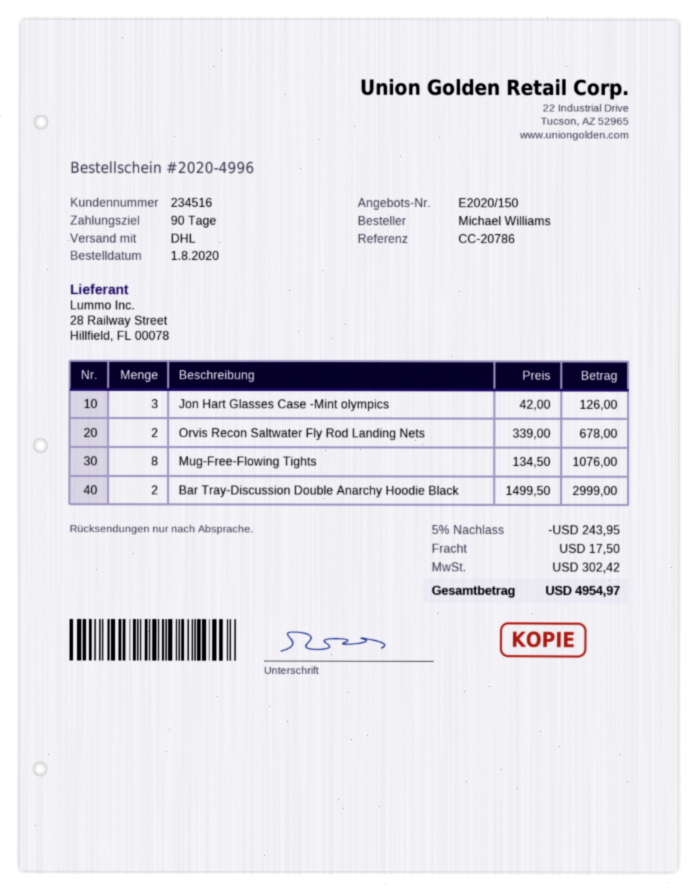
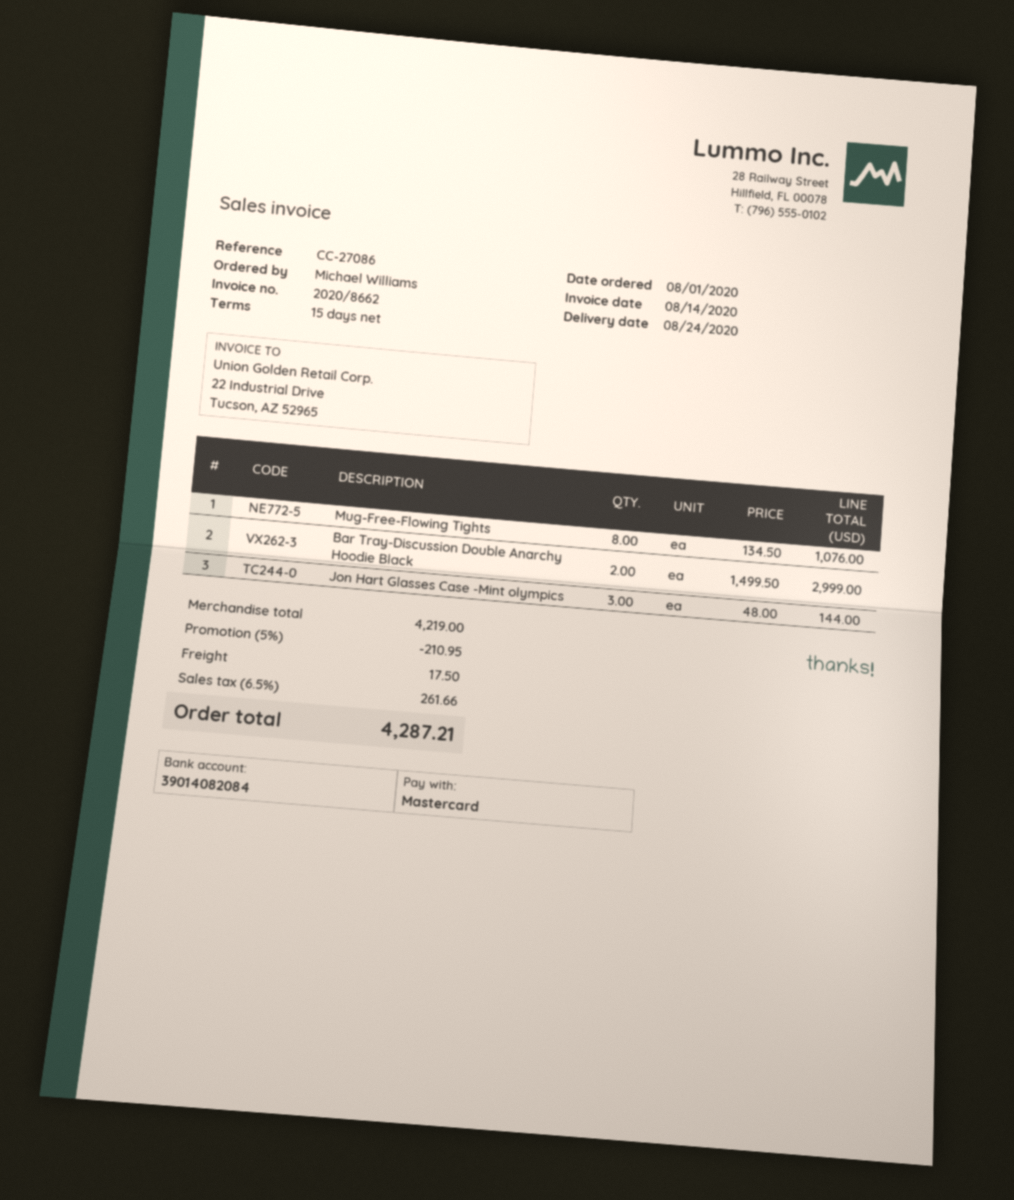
payment terms: 90 days -> 15 days
reference: CC-20786 -> CC-27086
Jon Hart Glasses Case -Mint olympics: 3 x 42.00 = 126.00 -> 3 x 48.00 = 144.00
Orvis Recon Saltwater Fly Rod Landing Nets: 2 x 339.00 = 678.00 -> none
discount: 5% = 243.95 -> 5% = 210.95
tax: 302.42 -> 261.66
total: 4954.97 -> 4287.21

